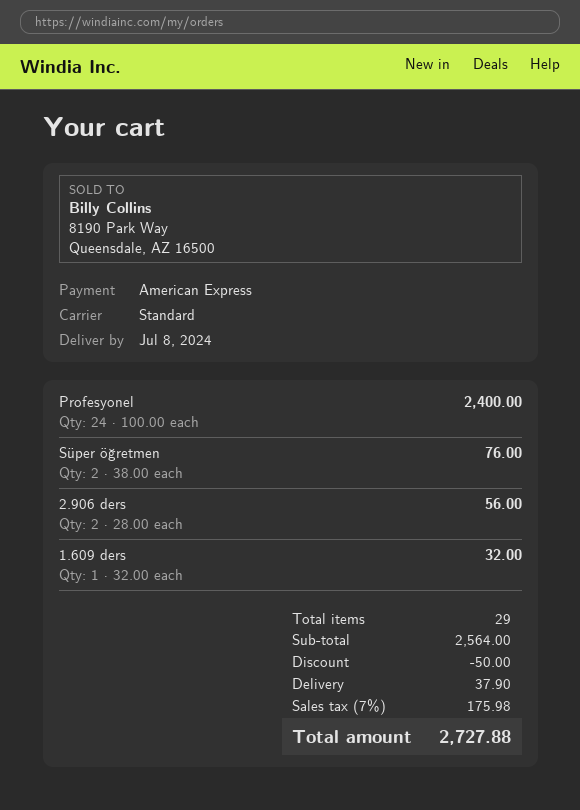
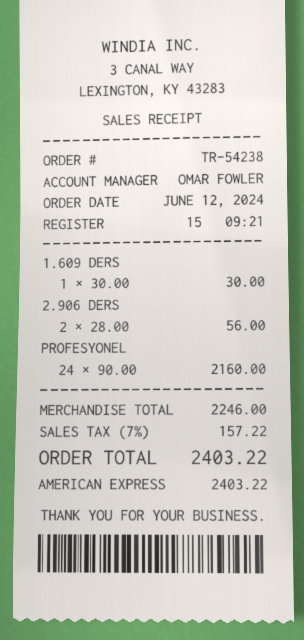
Profesyonel: 24 x 100.00 = 2400.00 -> 24 x 90.00 = 2160.00
Süper öğretmen: 2 x 38.00 = 76.00 -> none
1.609 ders: 1 x 32.00 = 32.00 -> 1 x 30.00 = 30.00
subtotal: 2564.00 -> 2246.00
discount: 50.00 -> none
shipping: 37.90 -> none
tax: 7% = 175.98 -> 7% = 157.22
total: 2727.88 -> 2403.22

